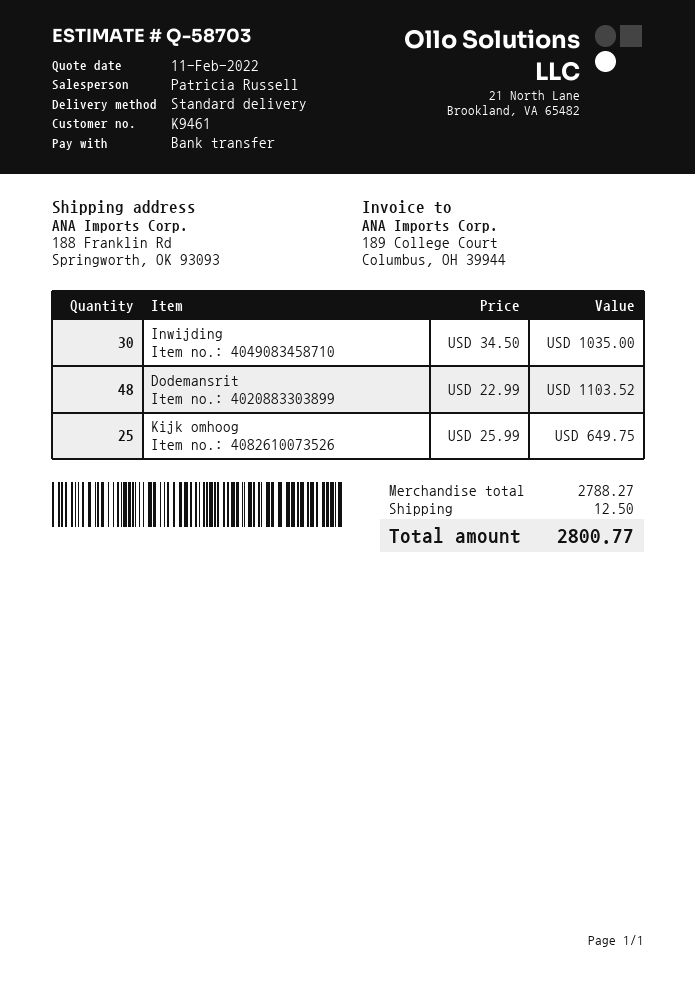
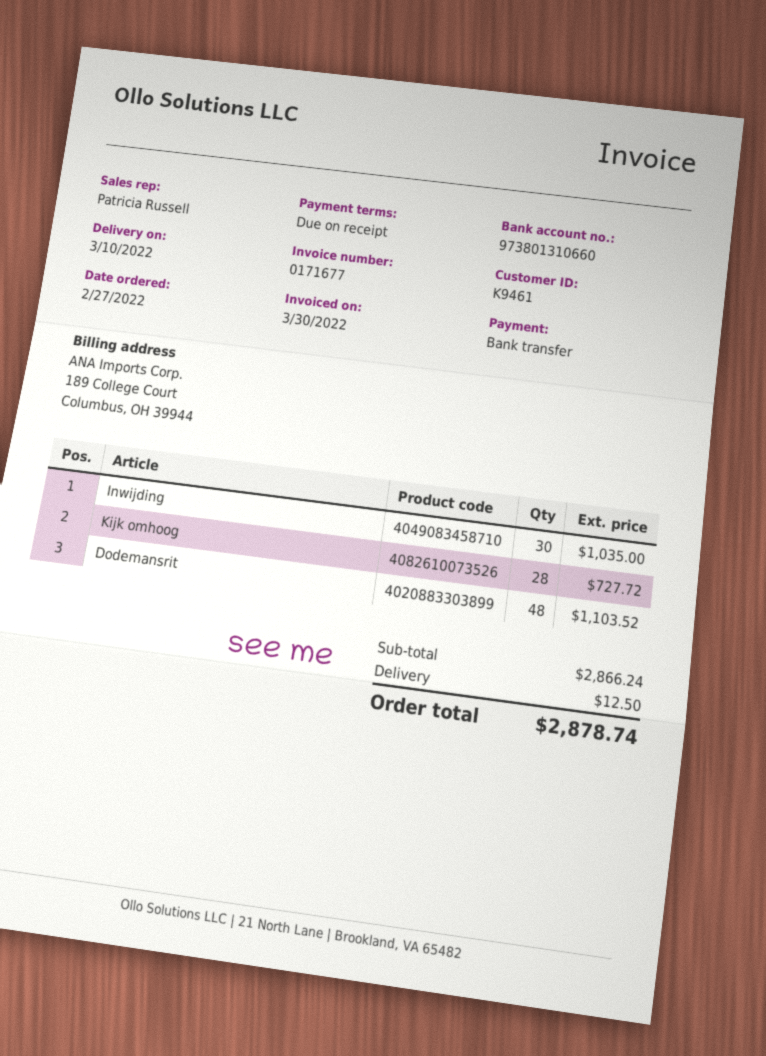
Kijk omhoog: 25 for 649.75 -> 28 for 727.72
subtotal: 2788.27 -> 2866.24
total: 2800.77 -> 2878.74

